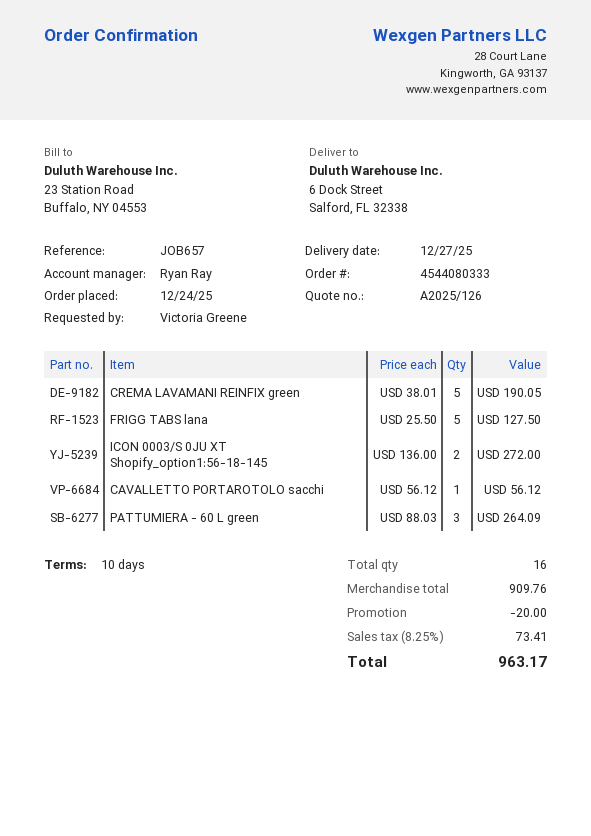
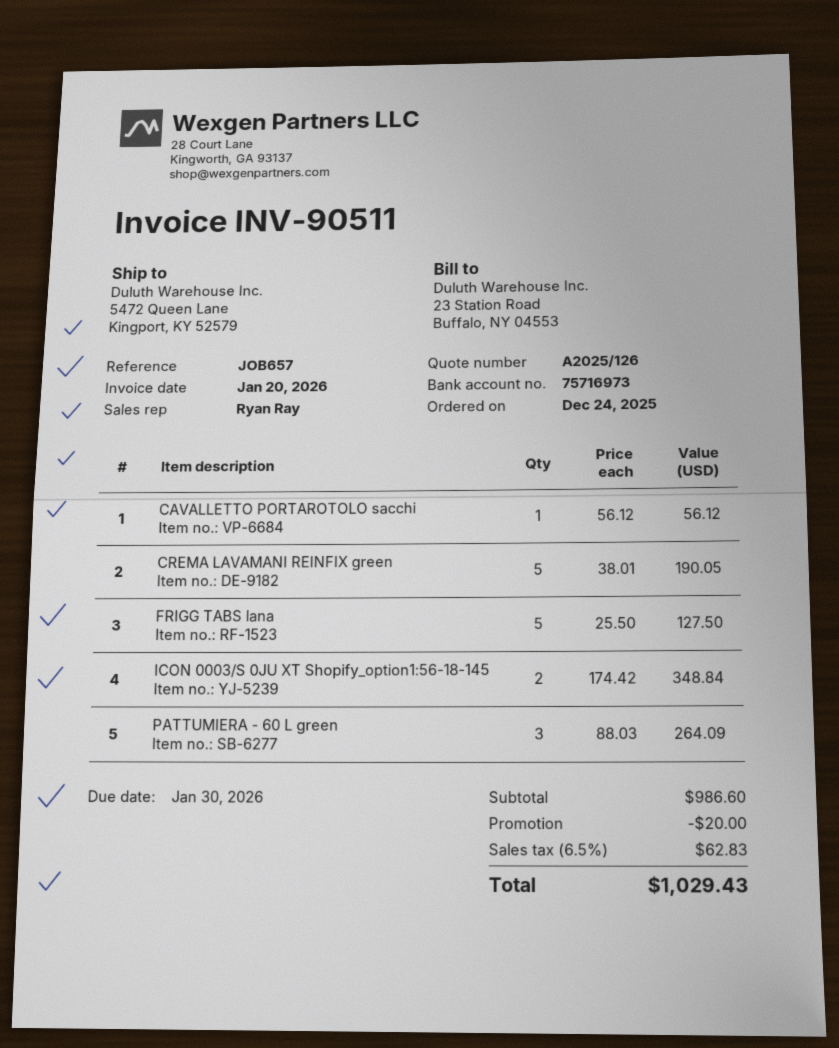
ship to: 6 Dock Street, Salford, FL 32338 -> 5472 Queen Lane, Kingport, KY 52579
ICON 0003/S 0JU XT Shopify_option1:56-18-145: 2 x 136.00 = 272.00 -> 2 x 174.42 = 348.84
subtotal: 909.76 -> 986.60
tax: 8.25% = 73.41 -> 6.5% = 62.83
total: 963.17 -> 1029.43

